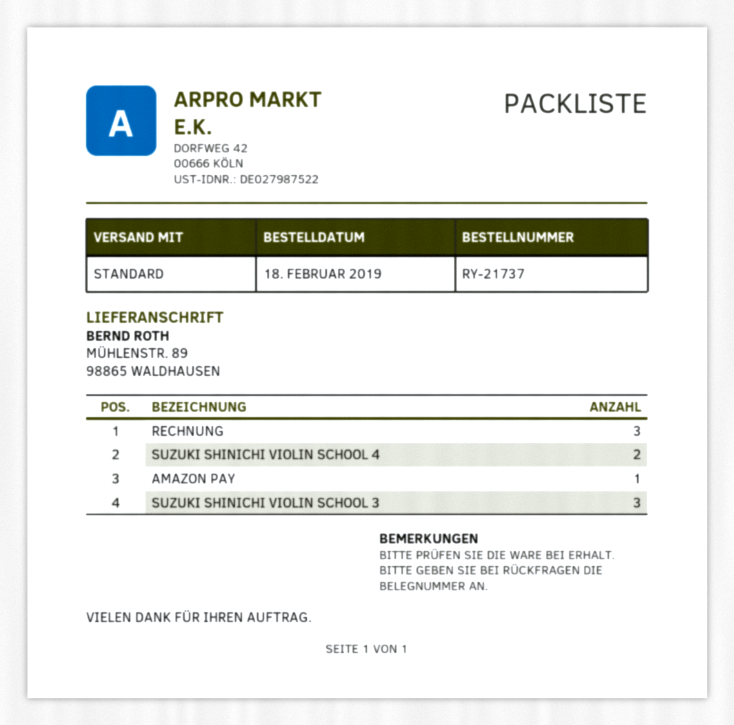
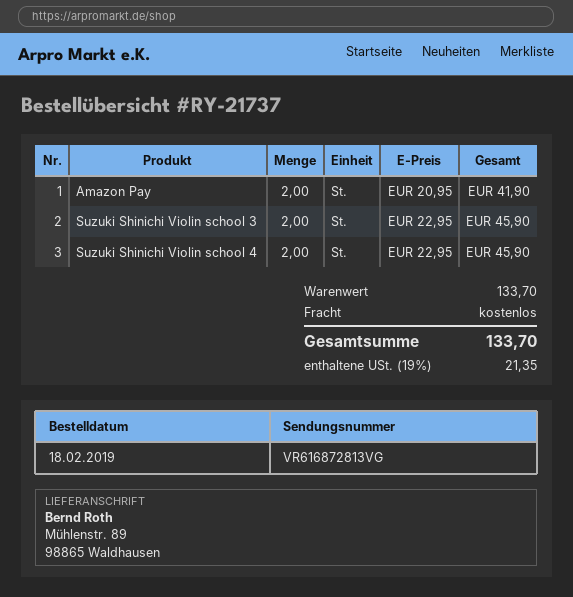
RECHNUNG: 3 -> none
AMAZON PAY: 1 -> 2
SUZUKI SHINICHI VIOLIN SCHOOL 3: 3 -> 2

